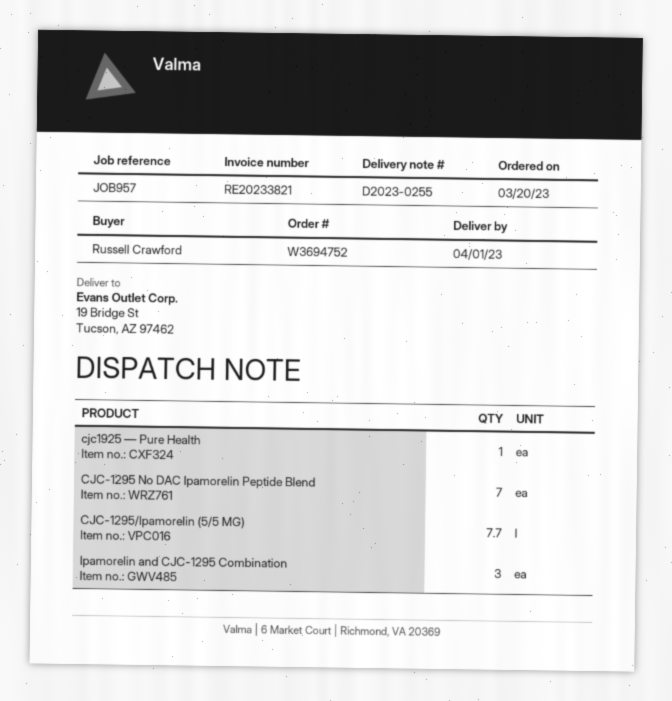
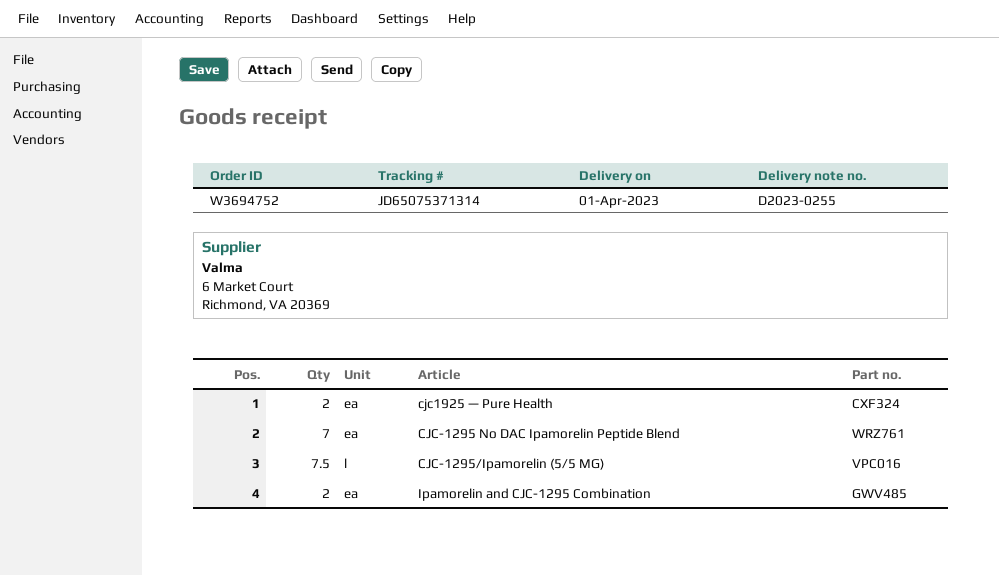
cjc1925 — Pure Health: 1 -> 2
CJC-1295/Ipamorelin (5/5 MG): 7.7 -> 7.5
Ipamorelin and CJC-1295 Combination: 3 -> 2

